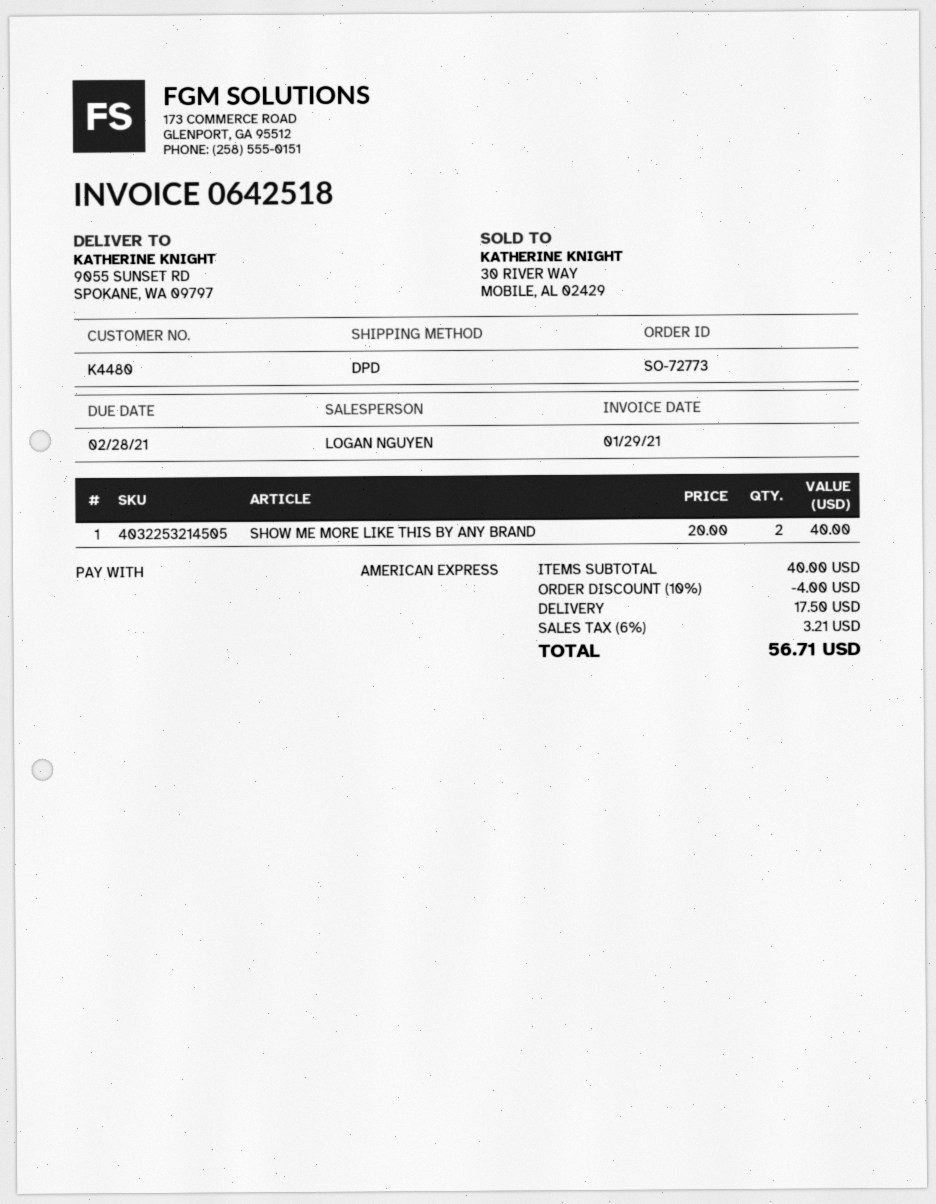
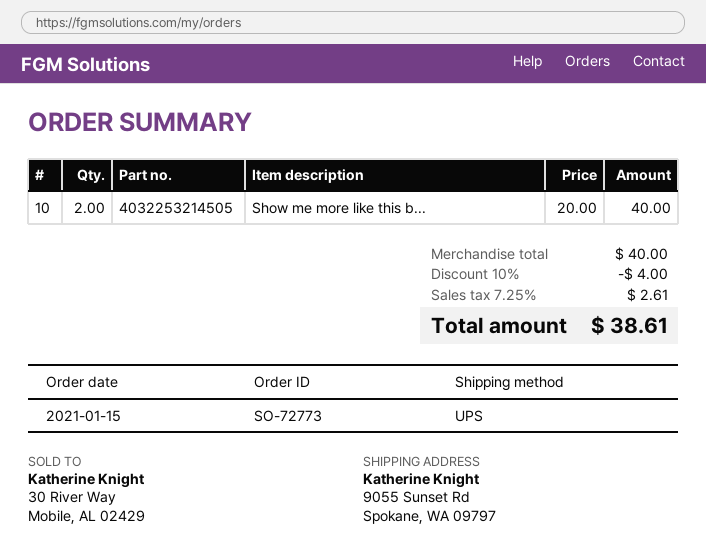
shipping method: DPD -> UPS
shipping: 17.50 -> none
tax: 6% = 3.21 -> 7.25% = 2.61
total: 56.71 -> 38.61

